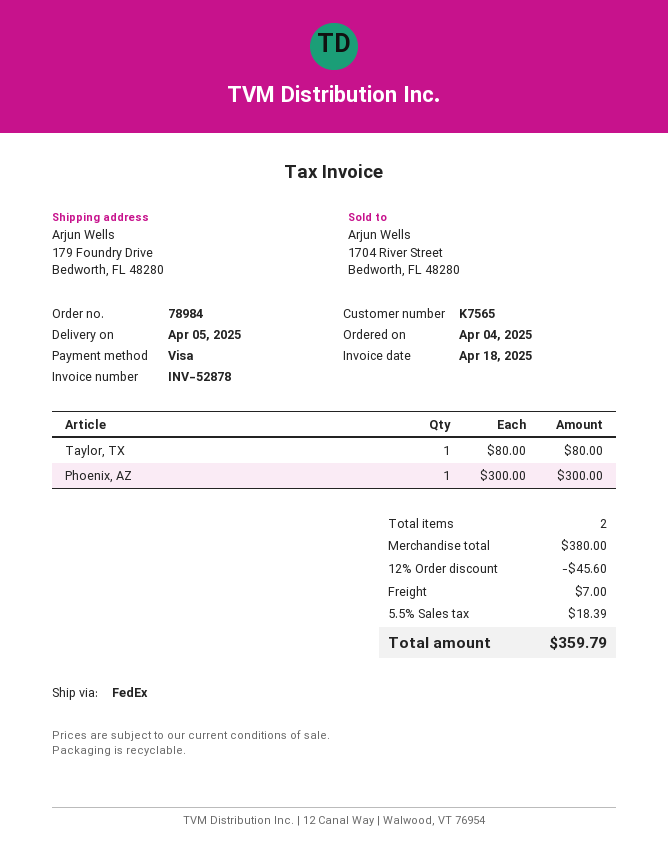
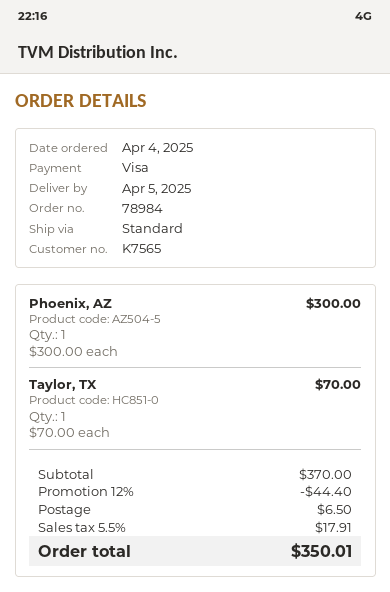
shipping method: FedEx -> standard
Taylor, TX: 1 x 80.00 = 80.00 -> 1 x 70.00 = 70.00
subtotal: 380.00 -> 370.00
discount: 12% = 45.60 -> 12% = 44.40
shipping: 7.00 -> 6.50
tax: 5.5% = 18.39 -> 5.5% = 17.91
total: 359.79 -> 350.01

